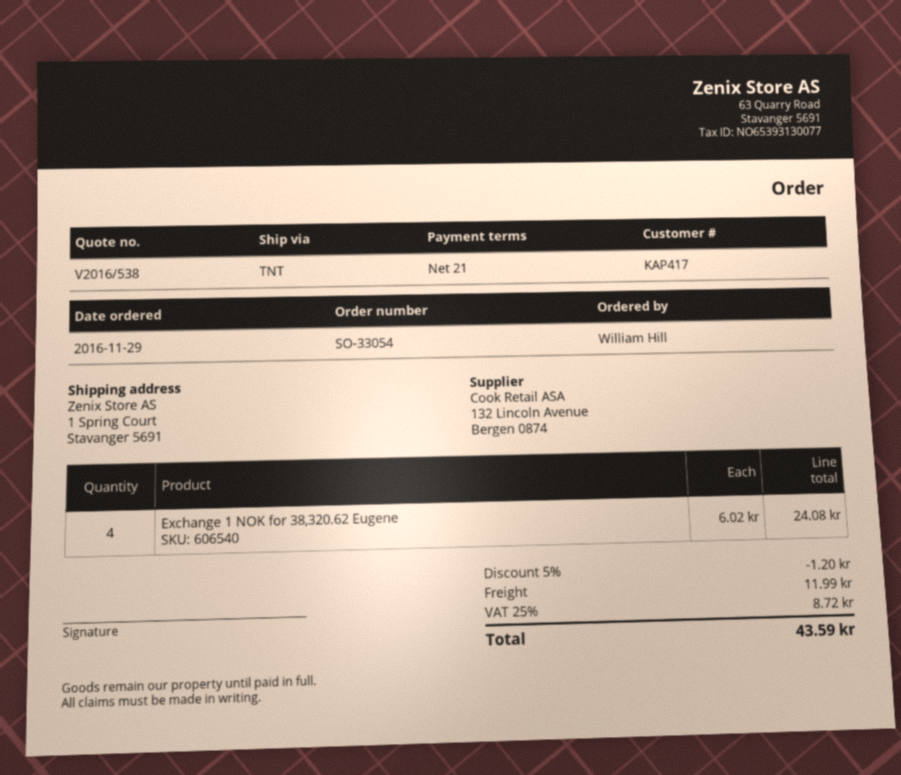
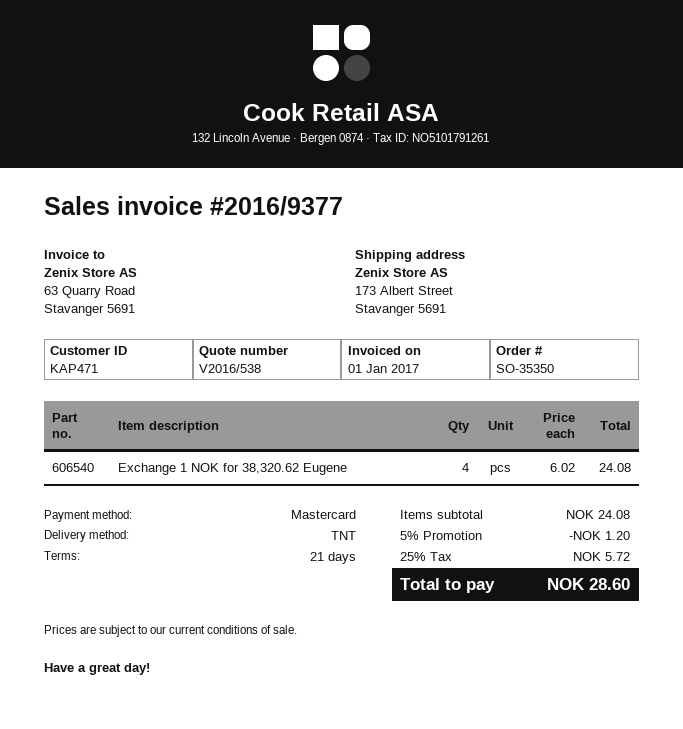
order number: SO-33054 -> SO-35350
customer number: KAP417 -> KAP471
ship to: 1 Spring Court, Stavanger 5691 -> 173 Albert Street, Stavanger 5691
shipping: 11.99 -> none
tax: 25% = 8.72 -> 25% = 5.72
total: 43.59 -> 28.60

